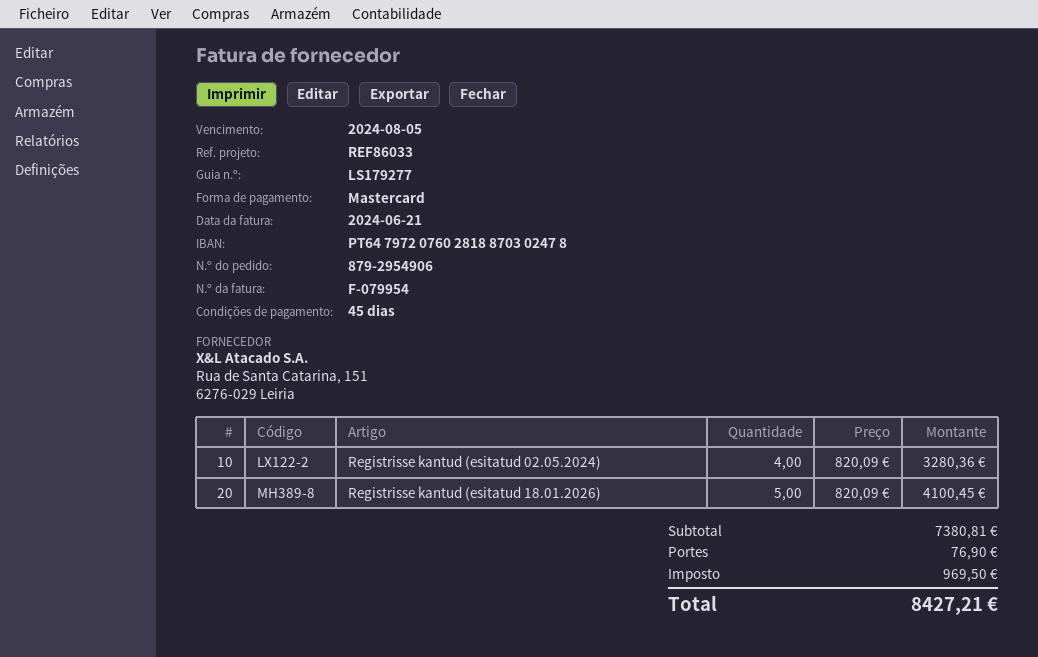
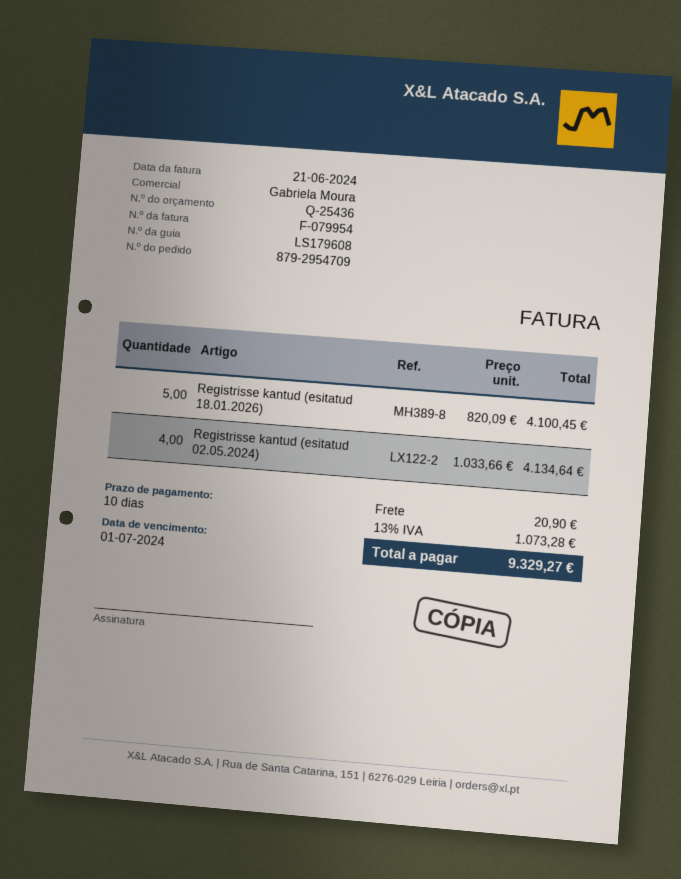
order number: 879-2954906 -> 879-2954709
delivery note number: LS179277 -> LS179608
payment terms: 45 days -> 10 days
due date: 2024-08-05 -> 2024-07-01
Registrisse kantud (esitatud 02.05.2024): 4 x 820.09 = 3280.36 -> 4 x 1033.66 = 4134.64
shipping: 76.90 -> 20.90
tax: 969.50 -> 1073.28
total: 8427.21 -> 9329.27

